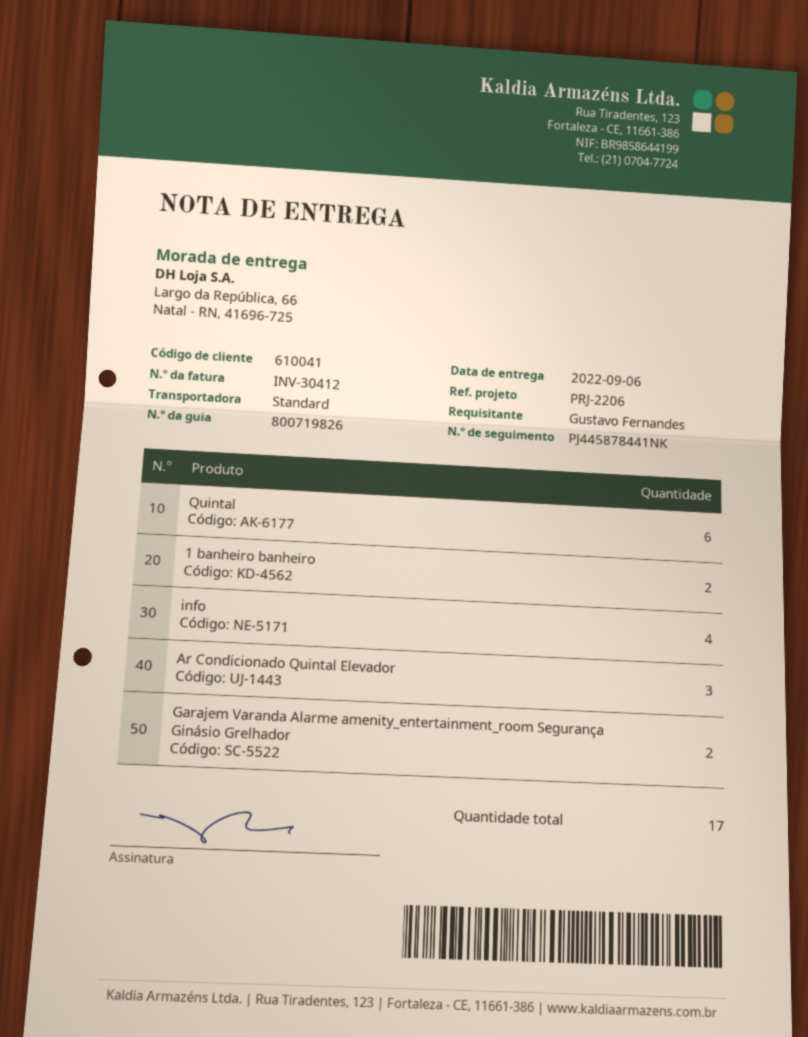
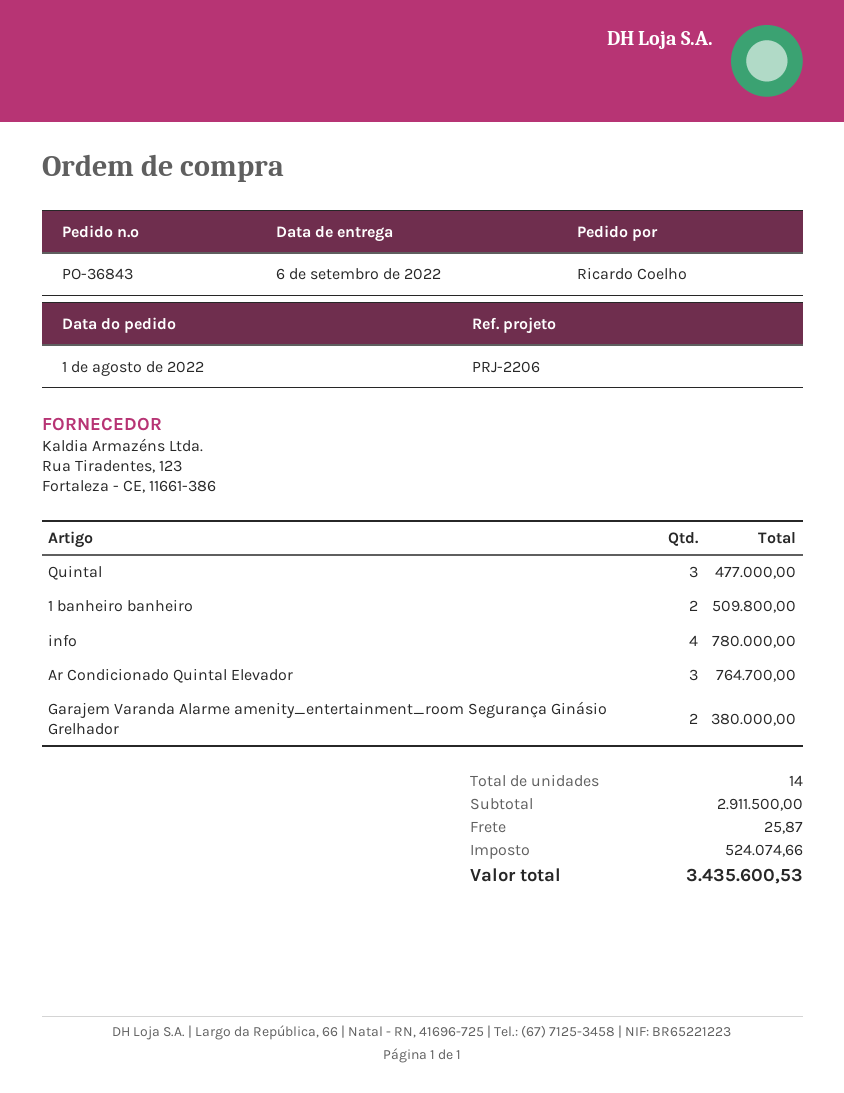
ordered by: Gustavo Fernandes -> Ricardo Coelho
Quintal: 6 -> 3
total quantity: 17 -> 14

